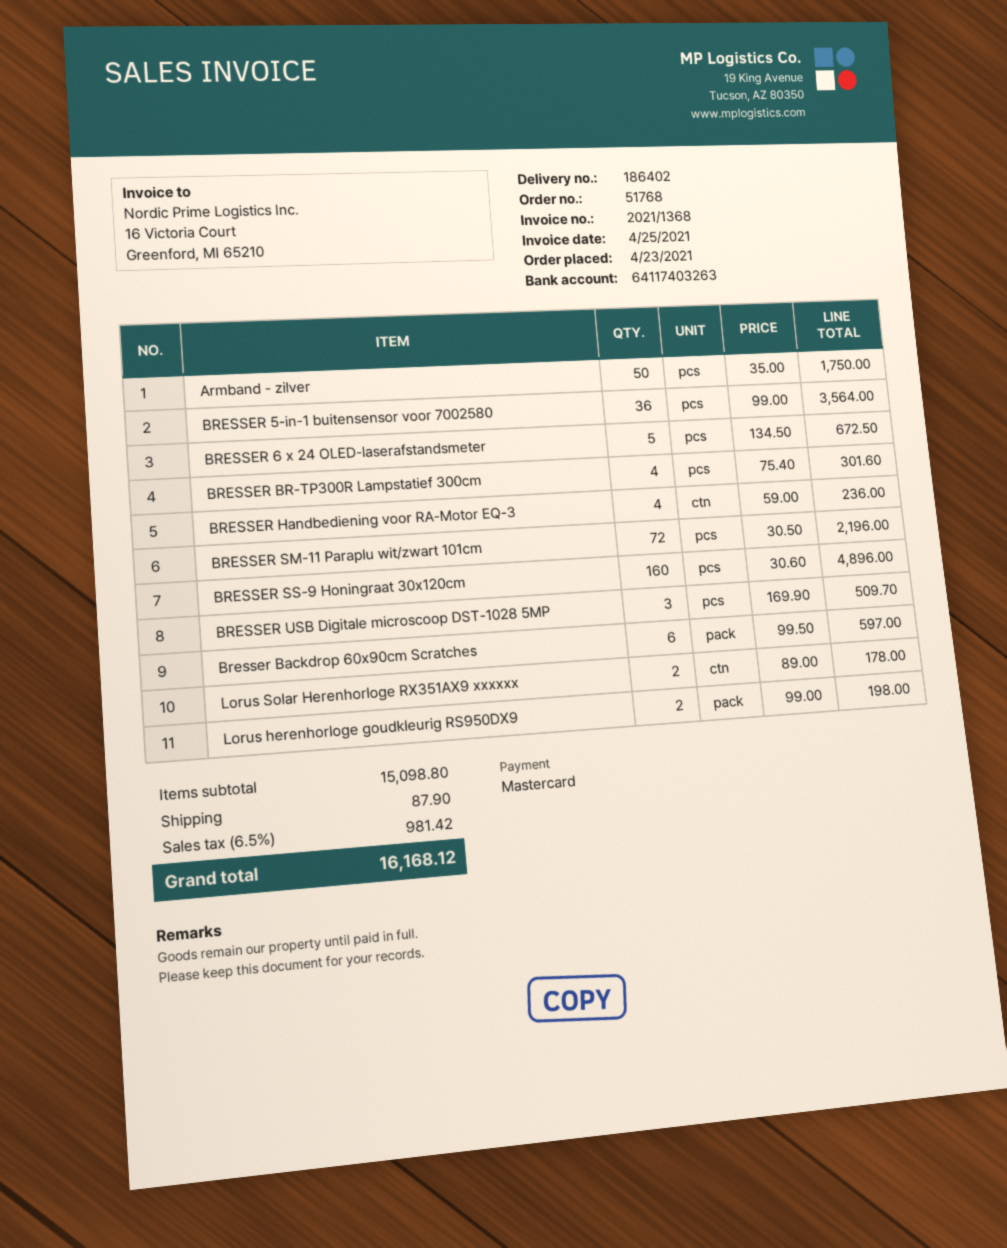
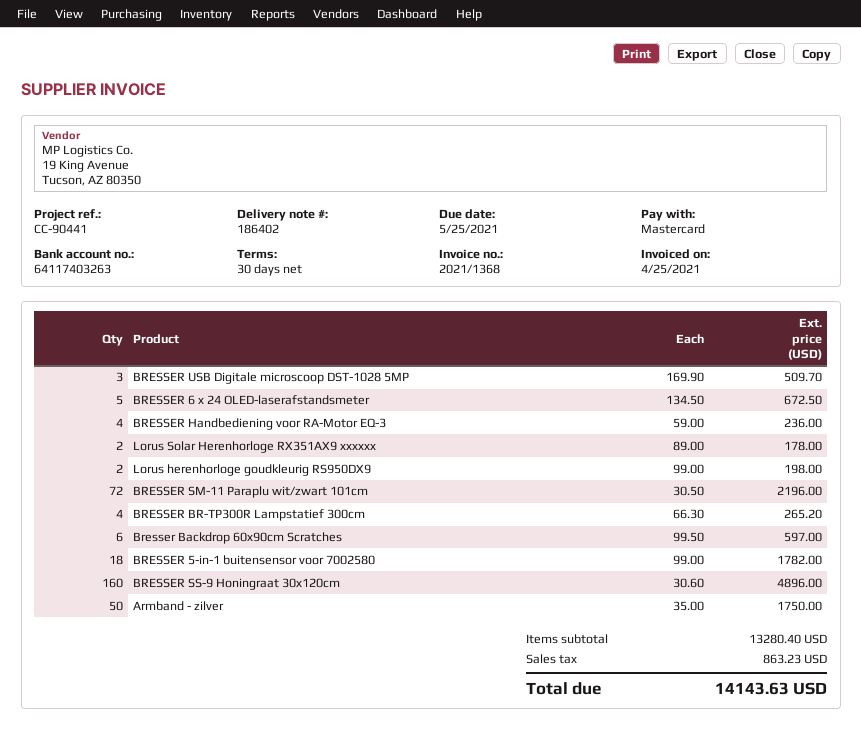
BRESSER 5-in-1 buitensensor voor 7002580: 36 x 99.00 = 3564.00 -> 18 x 99.00 = 1782.00
BRESSER BR-TP300R Lampstatief 300cm: 4 x 75.40 = 301.60 -> 4 x 66.30 = 265.20
subtotal: 15098.80 -> 13280.40
shipping: 87.90 -> none
tax: 981.42 -> 863.23
total: 16168.12 -> 14143.63

